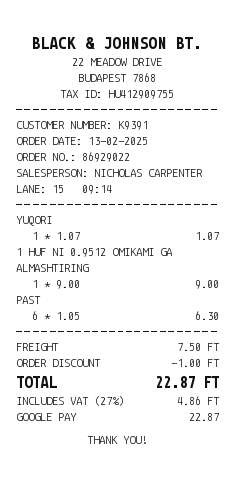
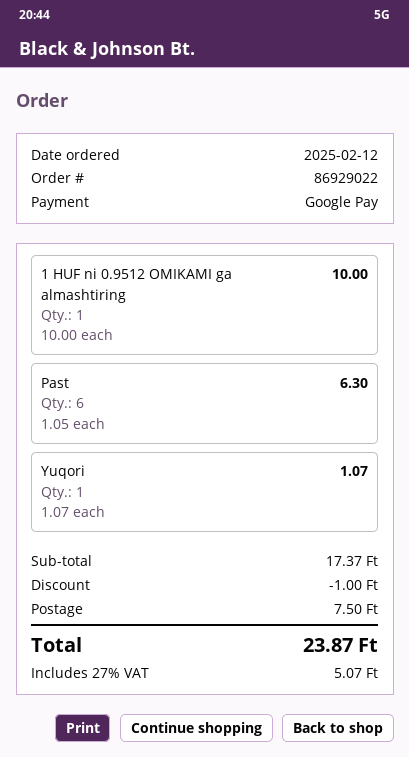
order date: 2025-02-13 -> 2025-02-12
1 HUF NI 0.9512 OMIKAMI GA ALMASHTIRING: 1 x 9.00 = 9.00 -> 1 x 10.00 = 10.00
tax: 27% = 4.86 -> 27% = 5.07
total: 22.87 -> 23.87

